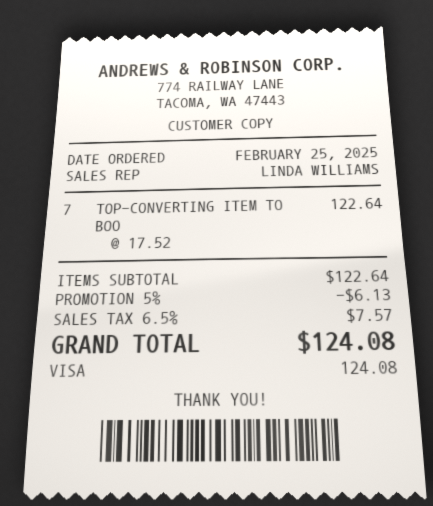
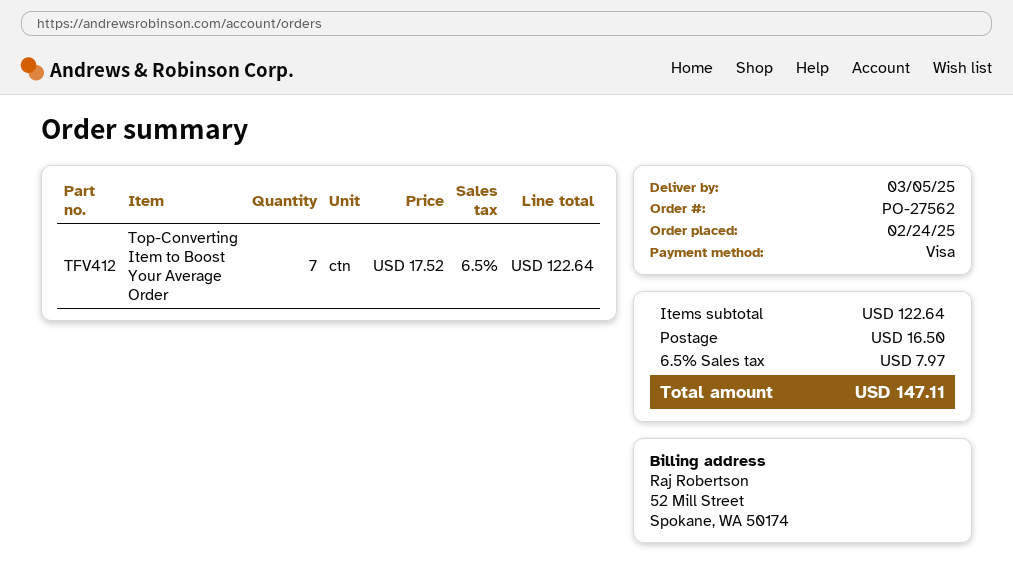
order date: 2025-02-25 -> 2025-02-24
discount: 5% = 6.13 -> none
shipping: none -> 16.50
tax: 6.5% = 7.57 -> 6.5% = 7.97
total: 124.08 -> 147.11

